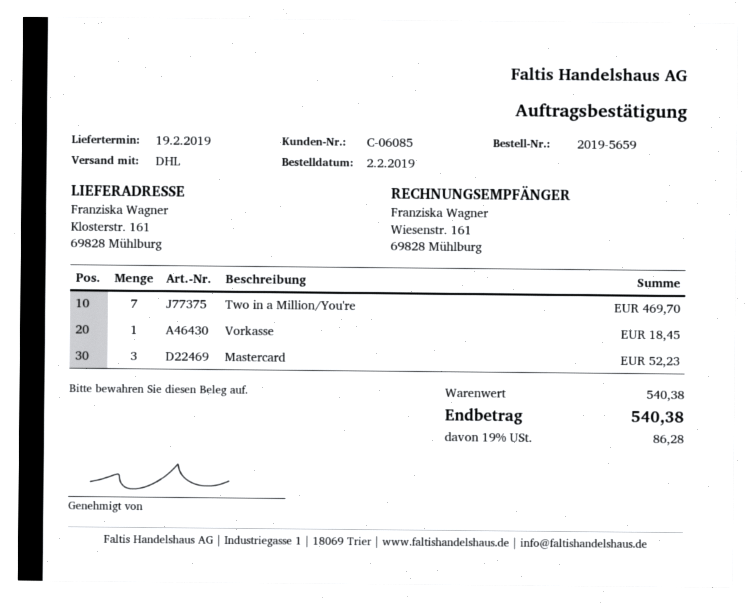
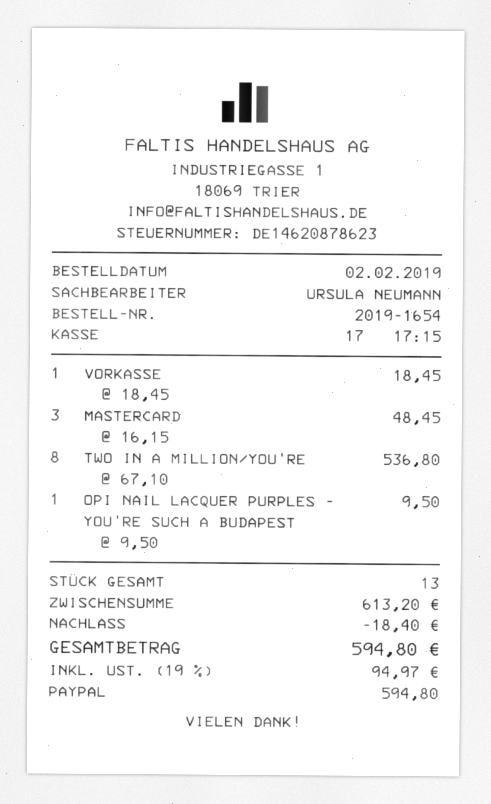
order number: 2019-5659 -> 2019-1654
Two in a Million/You're: 7 for 469.70 -> 8 for 536.80
Mastercard: 3 for 52.23 -> 3 for 48.45
OPI NAIL LACQUER PURPLES - YOU'RE SUCH A BUDAPEST: none -> 1 for 9.50
subtotal: 540.38 -> 613.20
discount: none -> 18.40
tax: 19% = 86.28 -> 19% = 94.97
total: 540.38 -> 594.80

